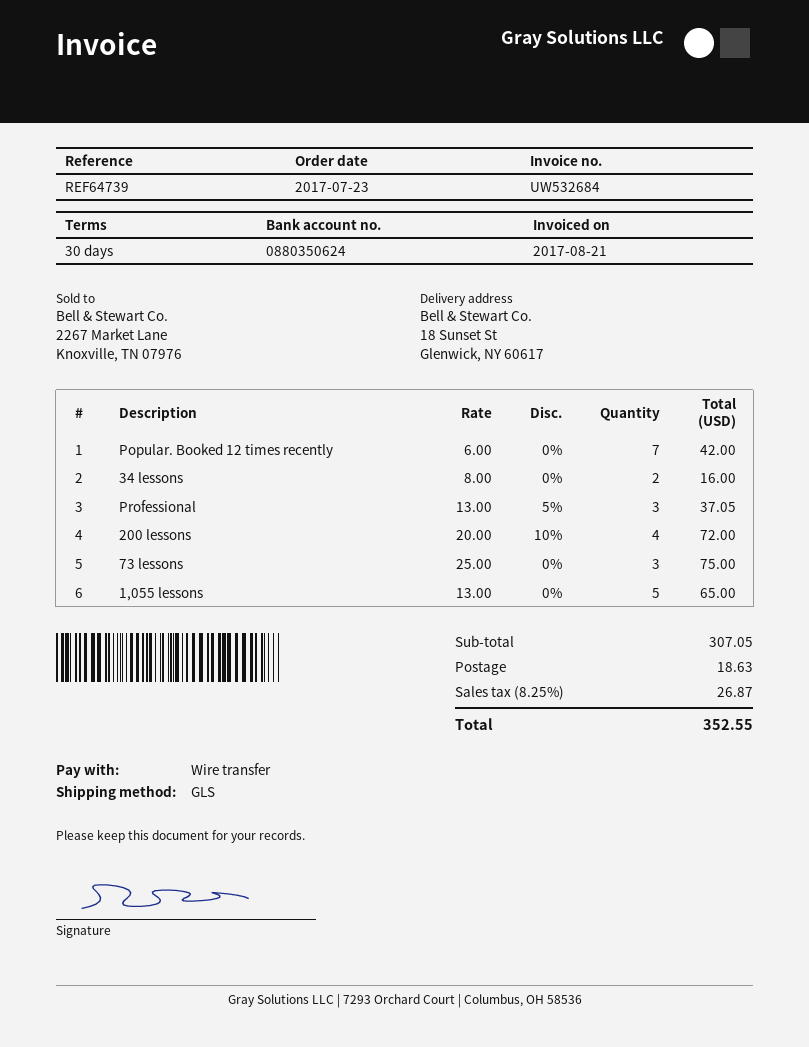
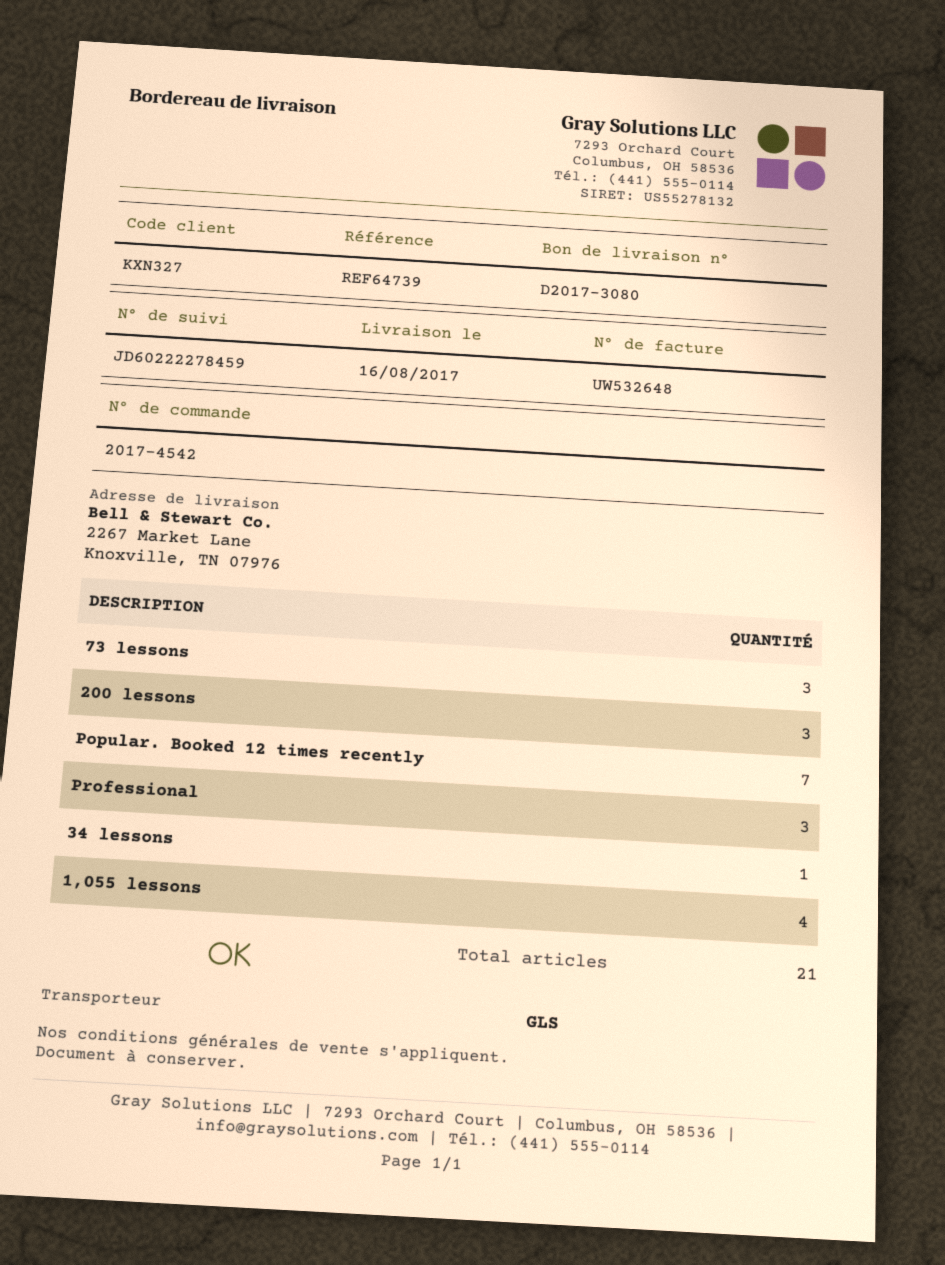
invoice number: UW532684 -> UW532648
ship to: 18 Sunset St, Glenwick, NY 60617 -> 2267 Market Lane, Knoxville, TN 07976
34 lessons: 2 -> 1
200 lessons: 4 -> 3
1,055 lessons: 5 -> 4

